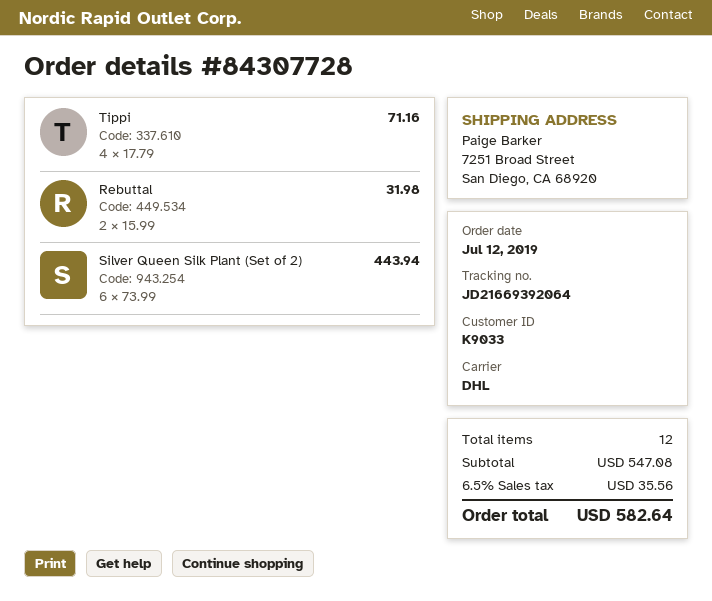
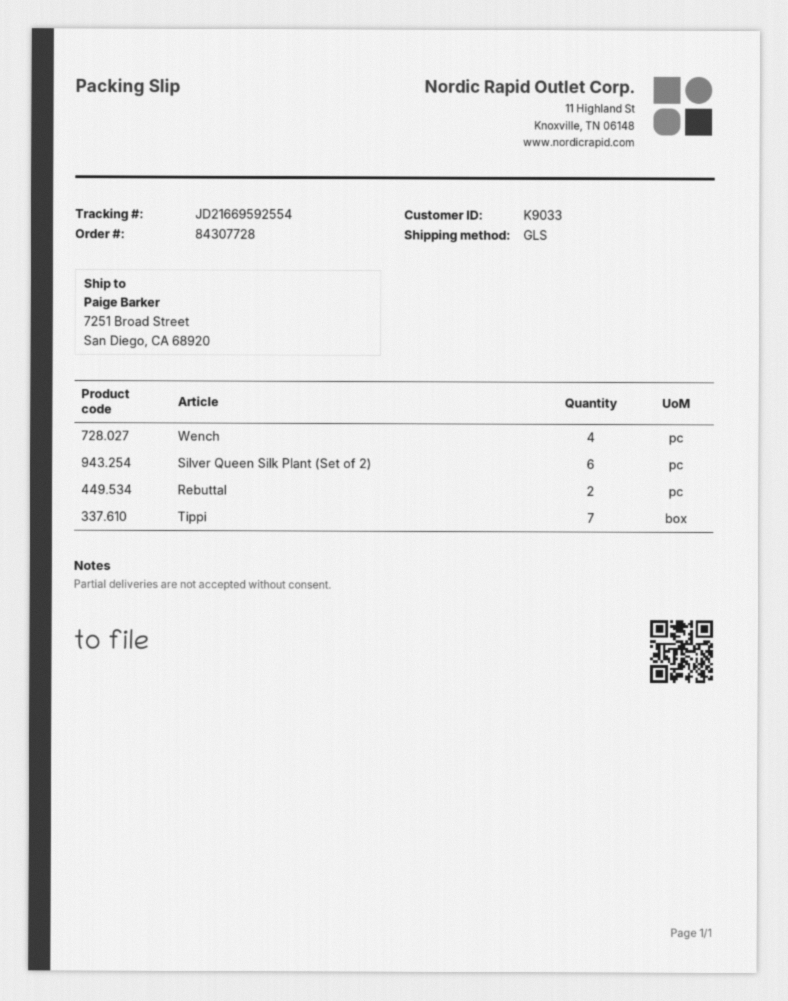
shipping method: DHL -> GLS
tracking number: JD21669392064 -> JD21669592554
Tippi: 4 -> 7
Wench: none -> 4

